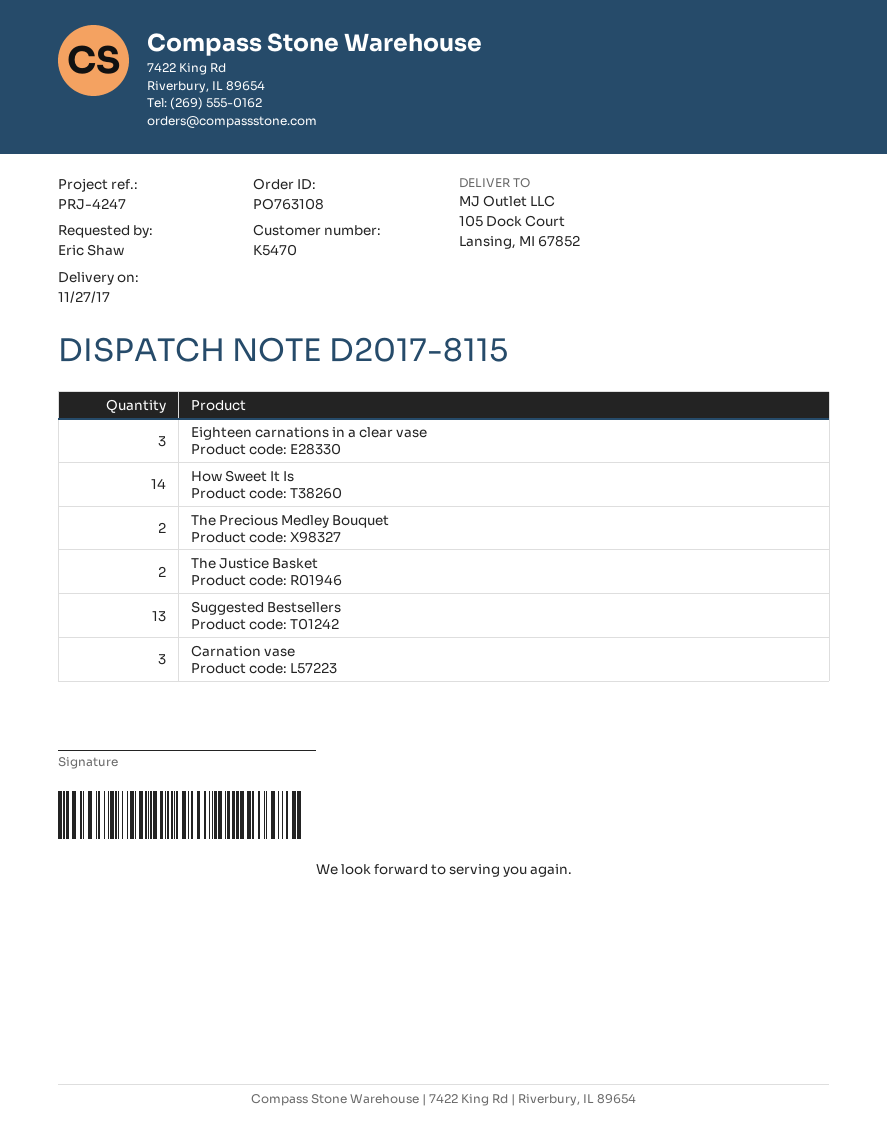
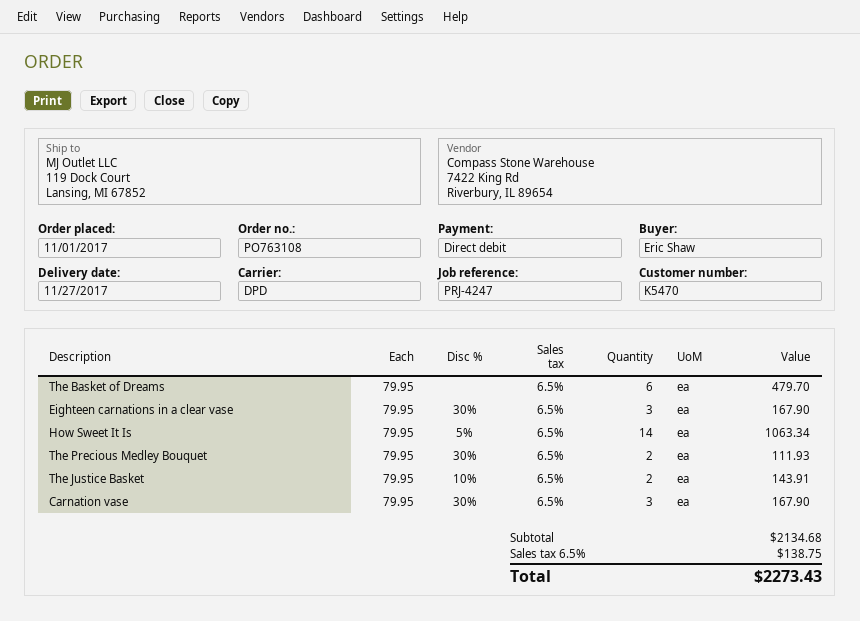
ship to: 105 Dock Court, Lansing, MI 67852 -> 119 Dock Court, Lansing, MI 67852
Suggested Bestsellers: 13 -> none
The Basket of Dreams: none -> 6

